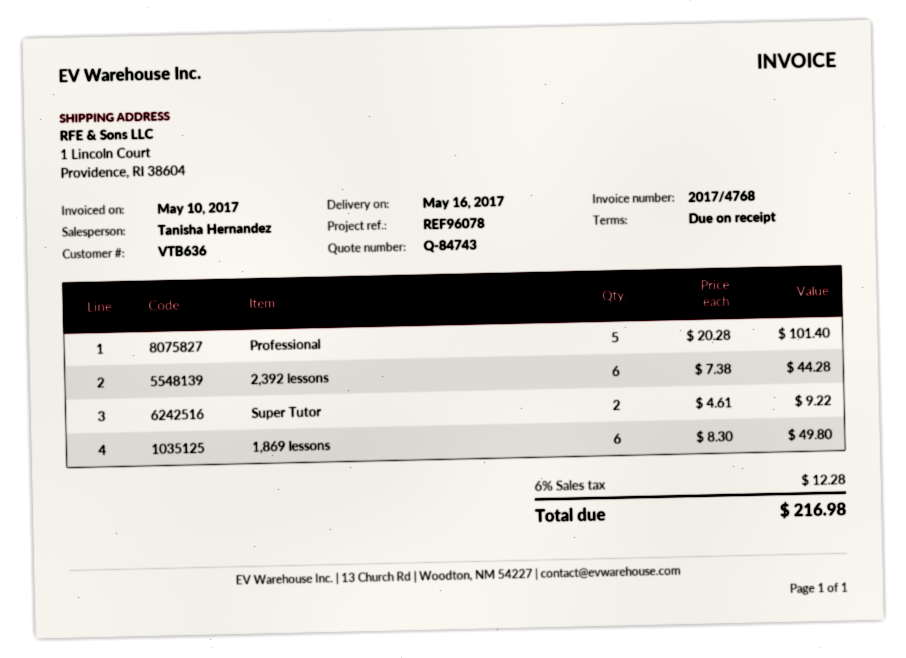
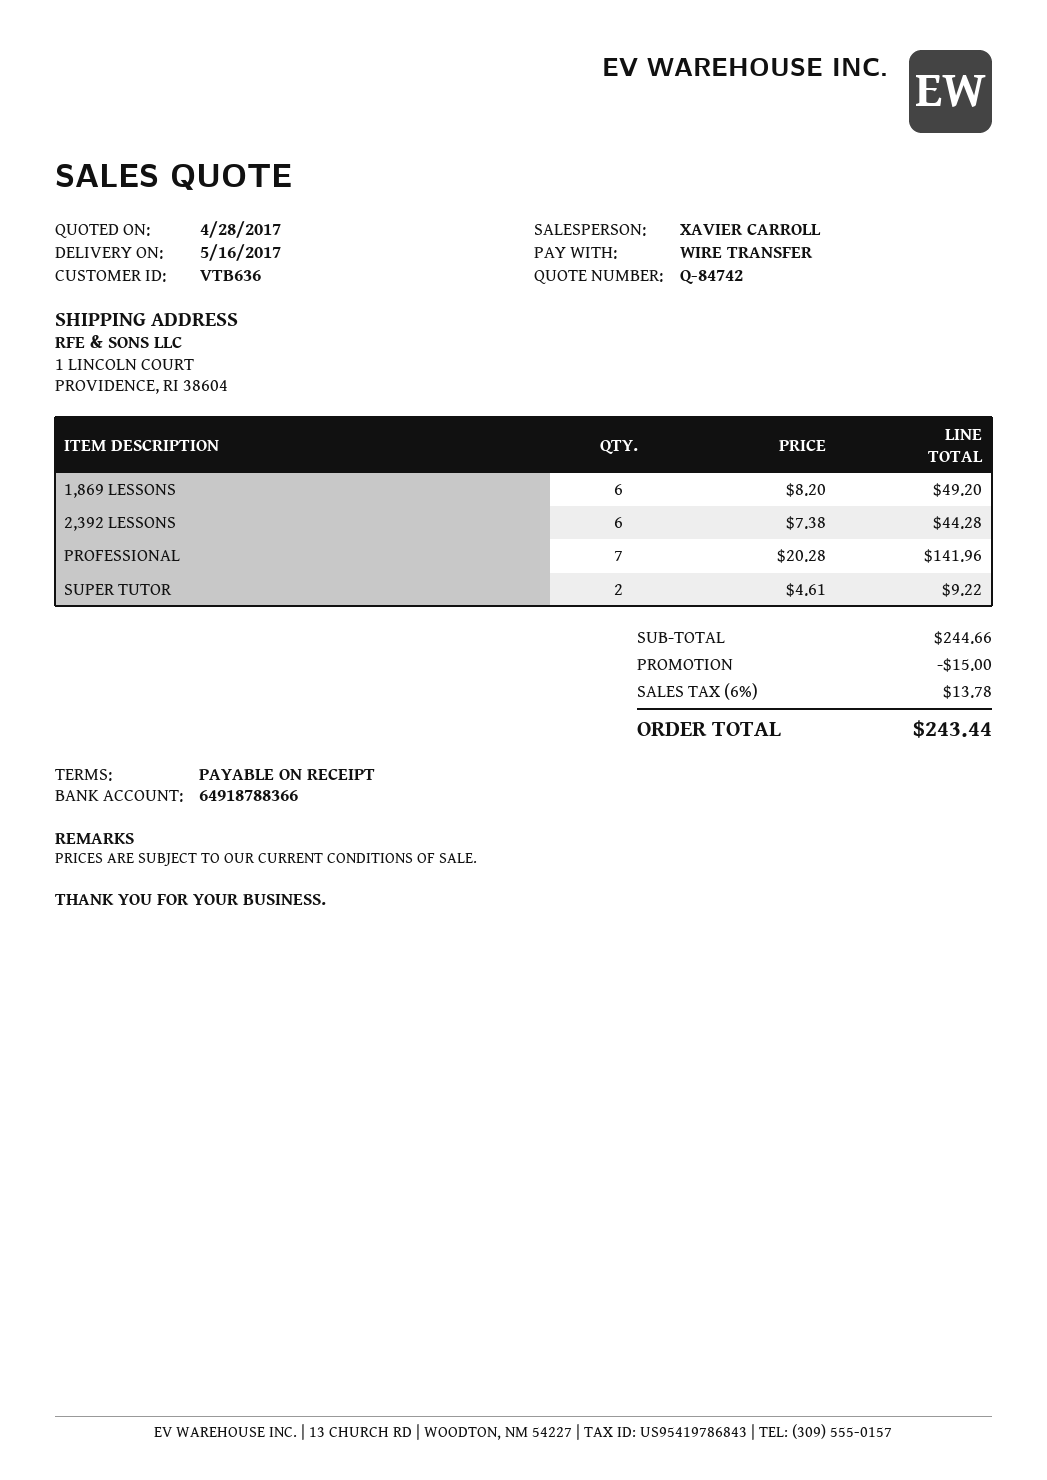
quote number: Q-84743 -> Q-84742
sales rep: Tanisha Hernandez -> XAVIER CARROLL
Professional: 5 x 20.28 = 101.40 -> 7 x 20.28 = 141.96
1,869 lessons: 6 x 8.30 = 49.80 -> 6 x 8.20 = 49.20
discount: none -> 15.00
tax: 6% = 12.28 -> 6% = 13.78
total: 216.98 -> 243.44

